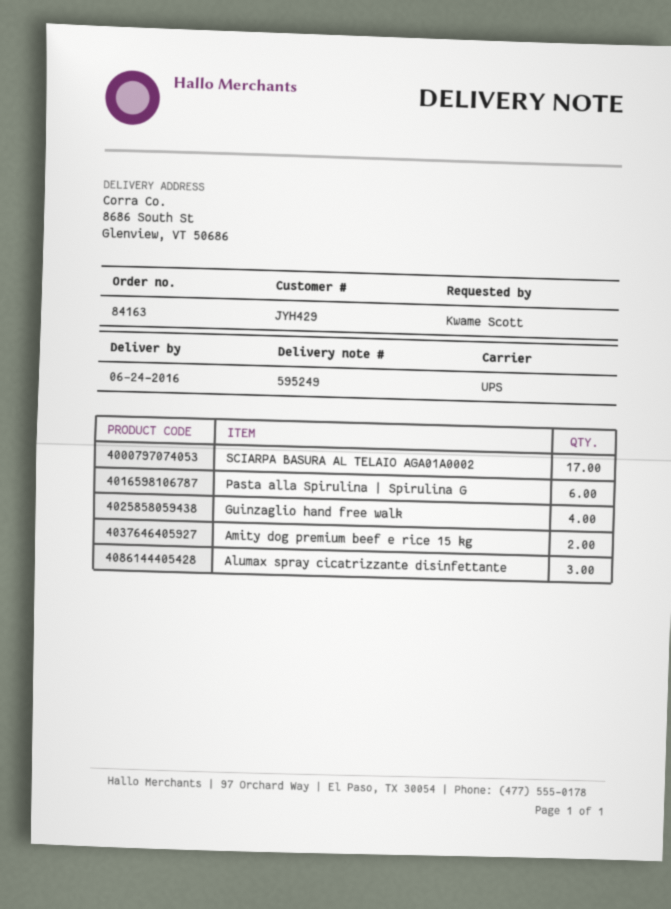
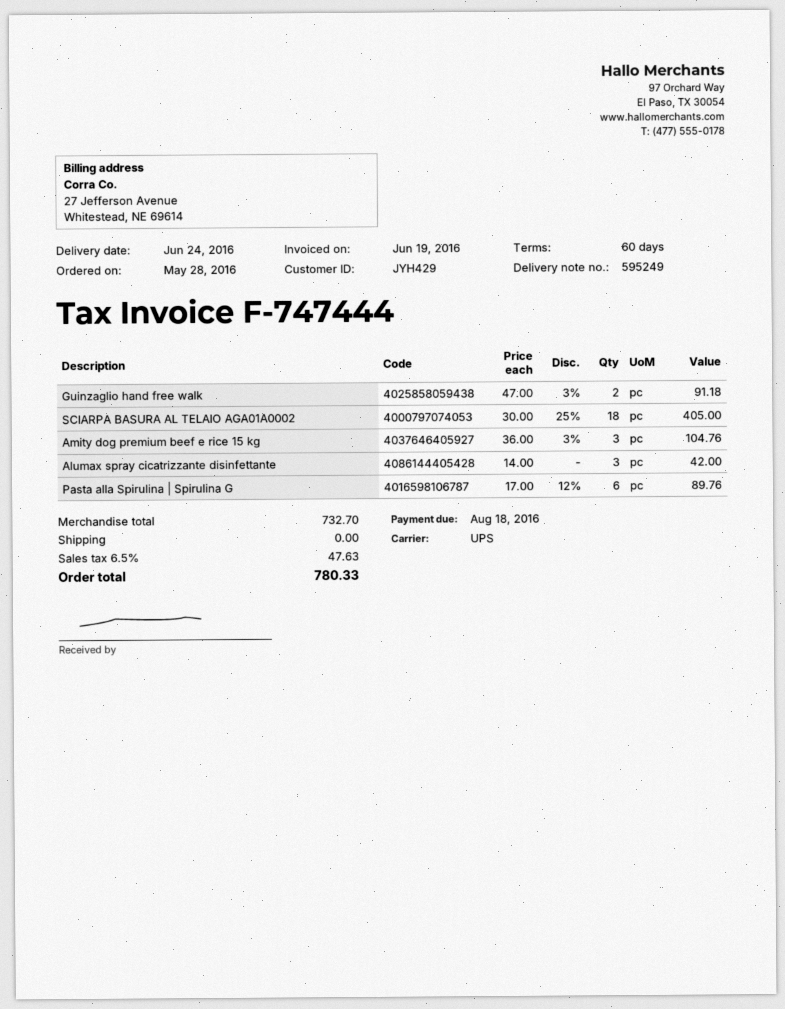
SCIARPA BASURA AL TELAIO AGA01A0002: 17 -> 18
Guinzaglio hand free walk: 4 -> 2
Amity dog premium beef e rice 15 kg: 2 -> 3

